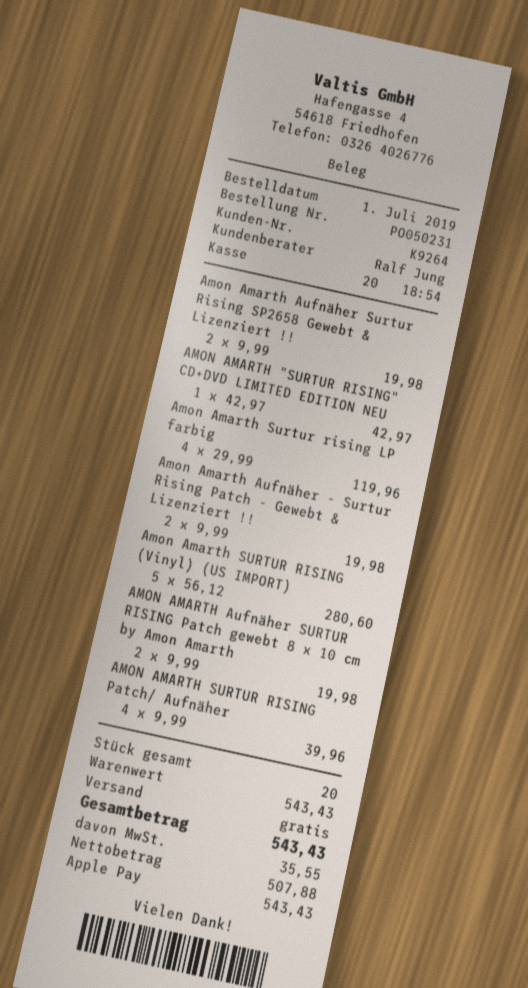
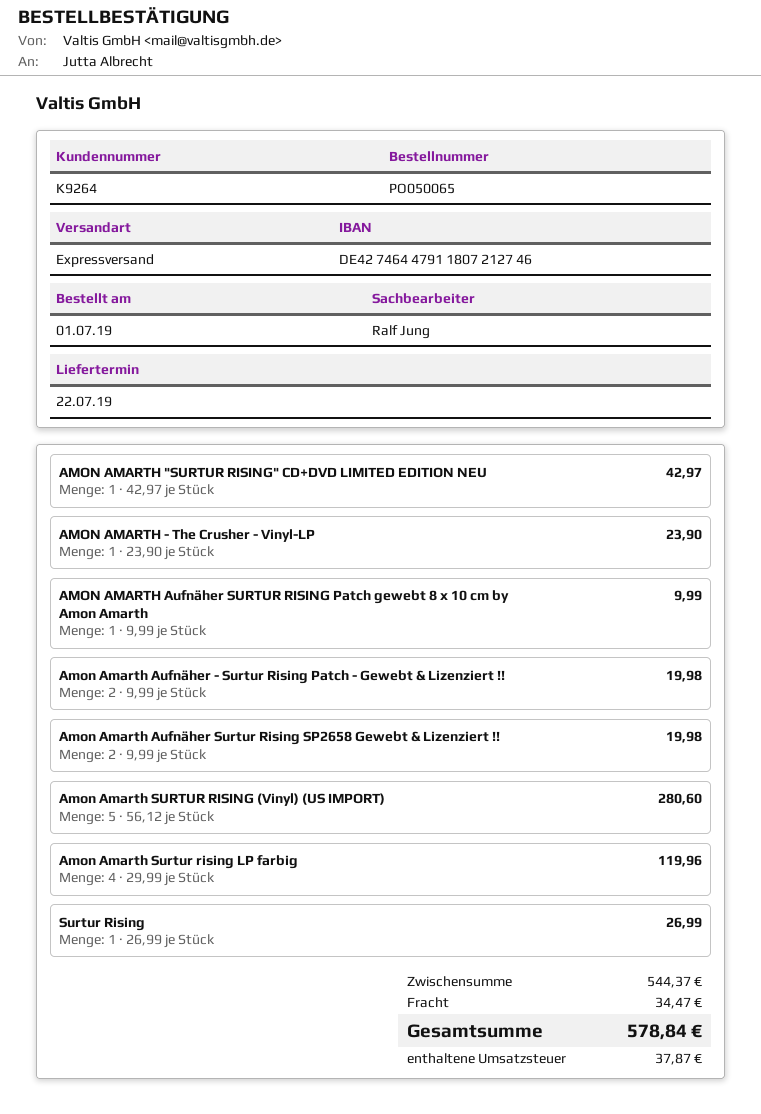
order number: PO050231 -> PO050065
AMON AMARTH Aufnäher SURTUR RISING Patch gewebt 8 x 10 cm by Amon Amarth: 2 x 9.99 = 19.98 -> 1 x 9.99 = 9.99
AMON AMARTH SURTUR RISING Patch/ Aufnäher: 4 x 9.99 = 39.96 -> none
AMON AMARTH - The Crusher - Vinyl-LP: none -> 1 x 23.90 = 23.90
Surtur Rising: none -> 1 x 26.99 = 26.99
subtotal: 543.43 -> 544.37
shipping: 0.00 -> 34.47
tax: 35.55 -> 37.87
total: 543.43 -> 578.84

